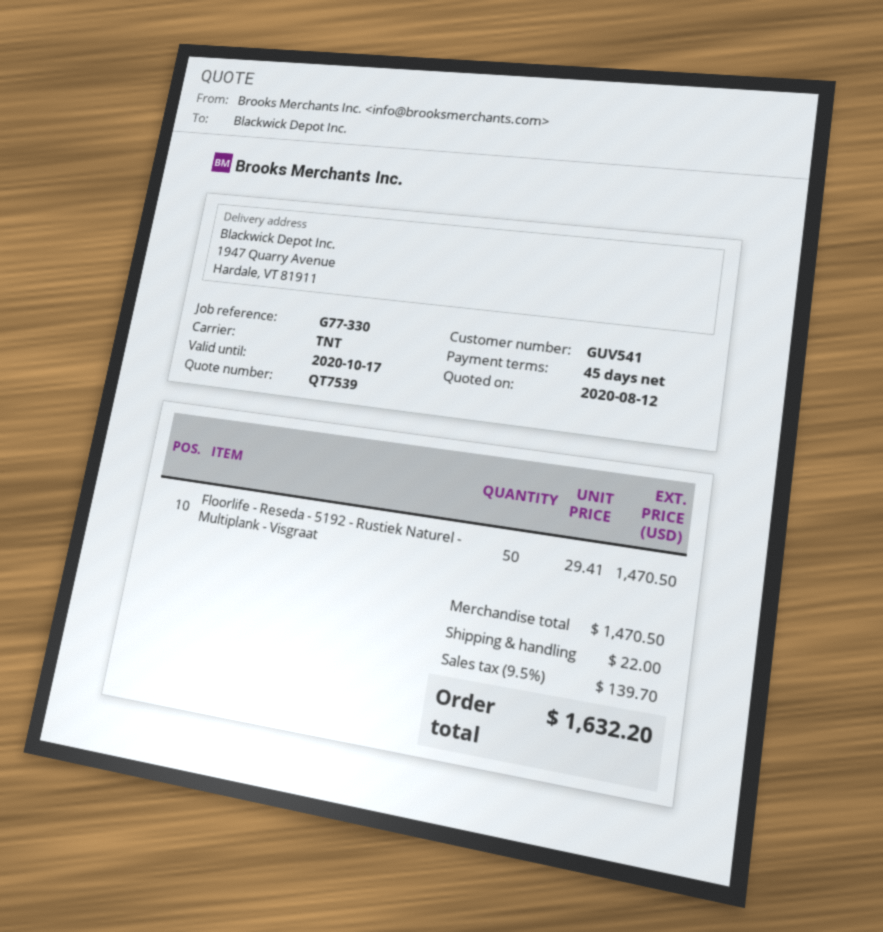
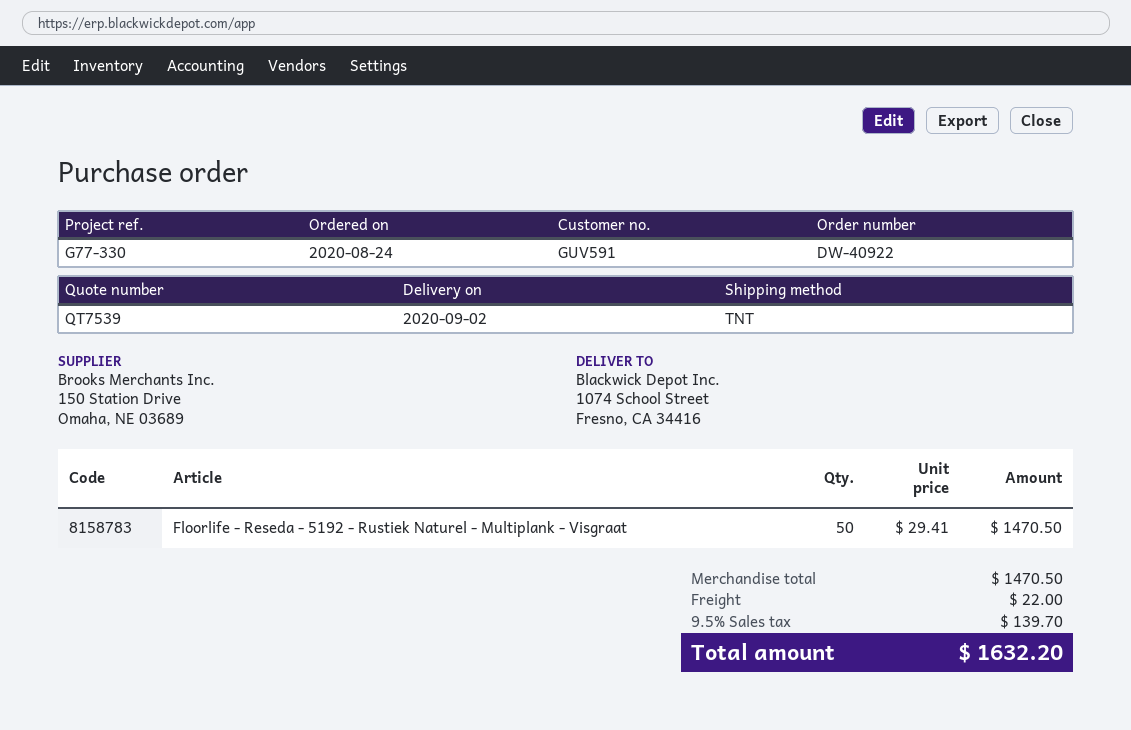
customer number: GUV541 -> GUV591
ship to: 1947 Quarry Avenue, Hardale, VT 81911 -> 1074 School Street, Fresno, CA 34416

